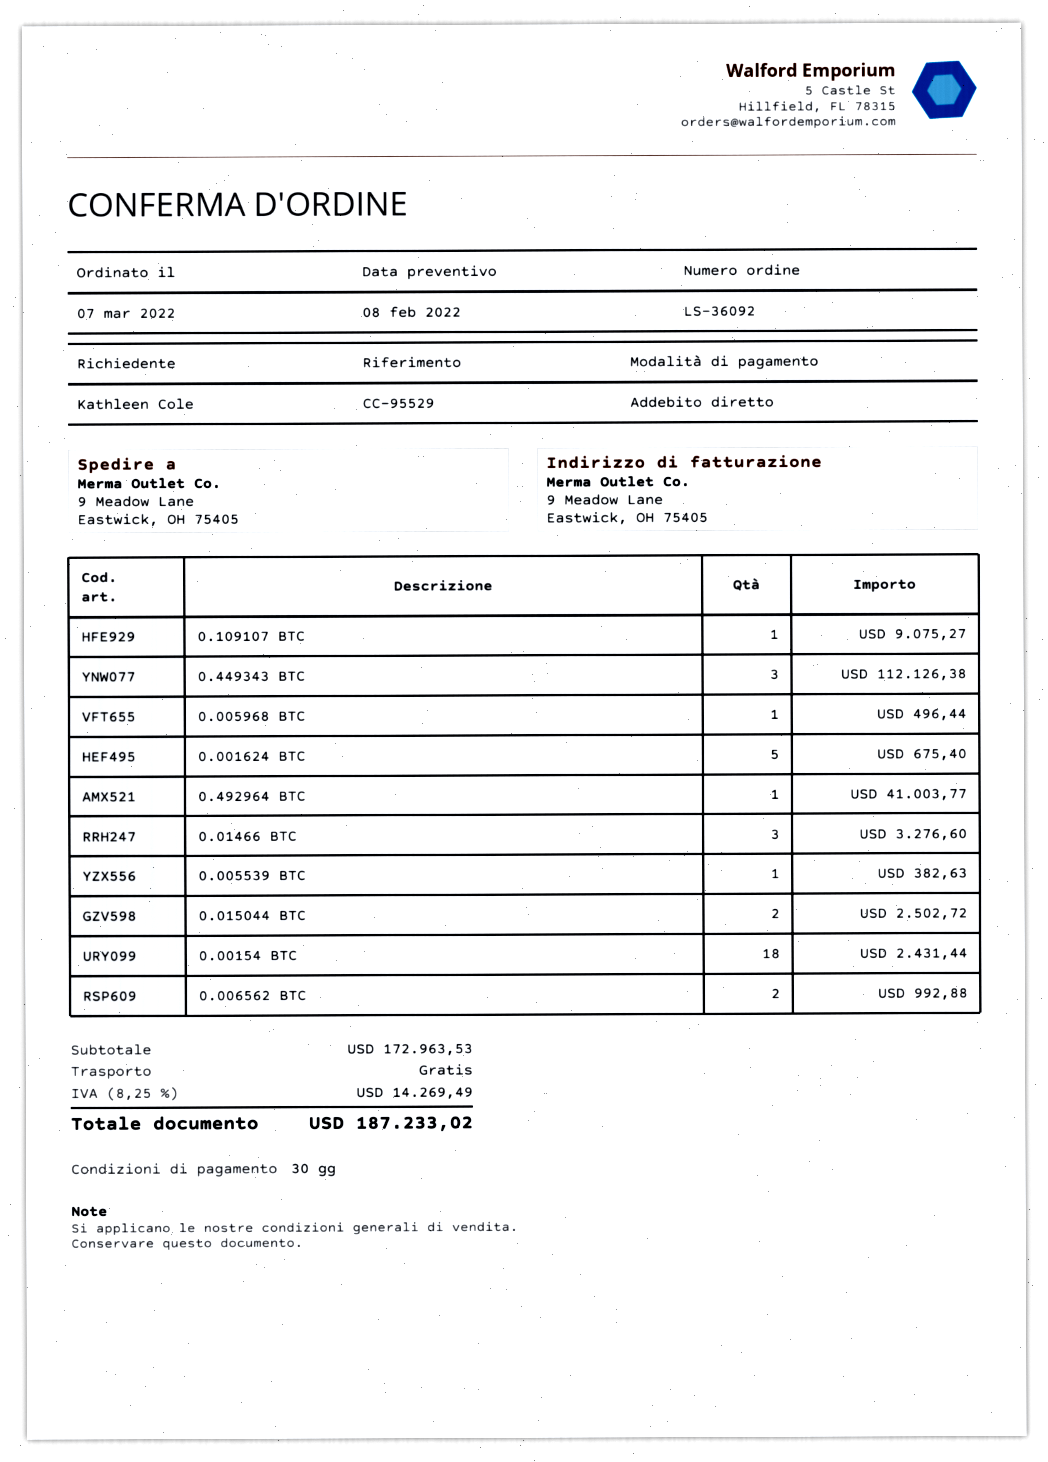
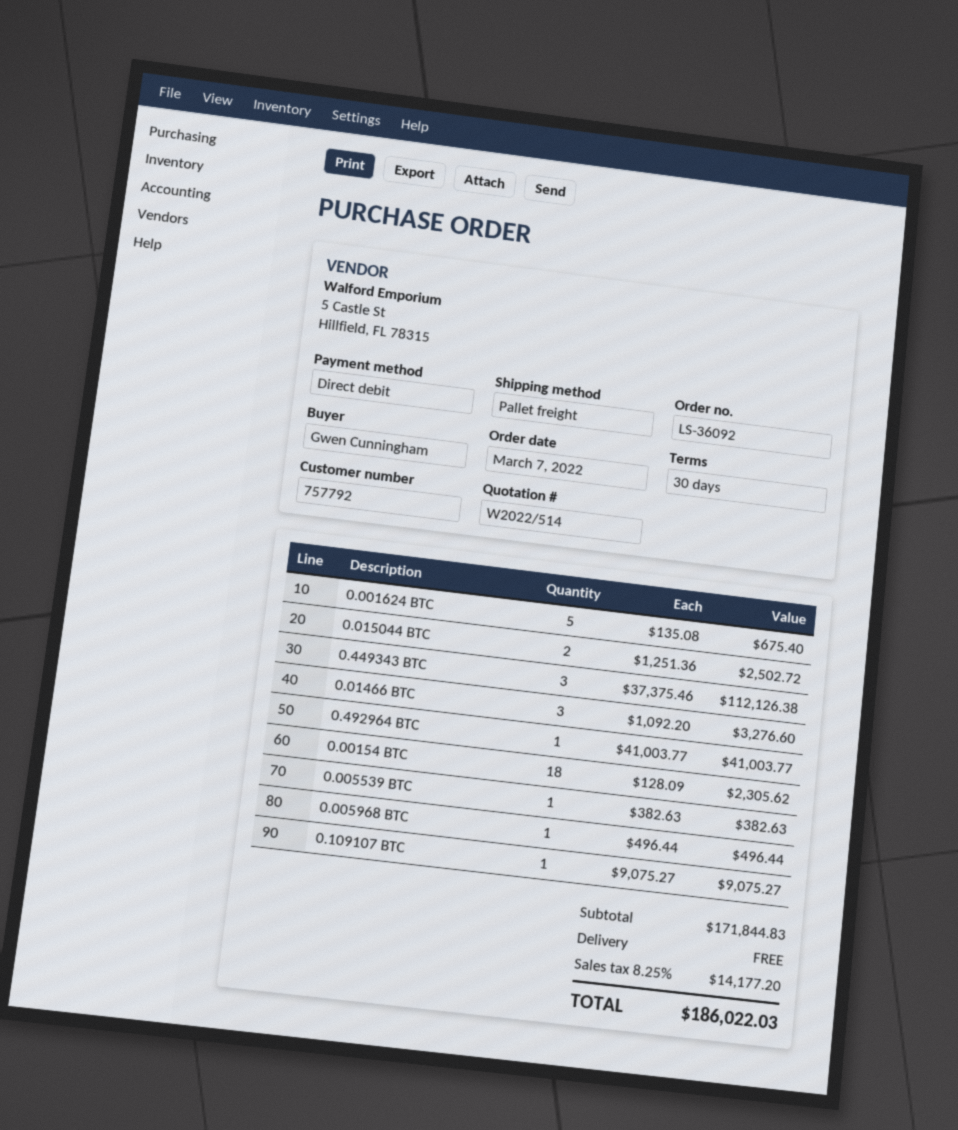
ordered by: Kathleen Cole -> Gwen Cunningham
0.00154 BTC: 18 for 2431.44 -> 18 for 2305.62
0.006562 BTC: 2 for 992.88 -> none
subtotal: 172963.53 -> 171844.83
tax: 8.25% = 14269.49 -> 8.25% = 14177.20
total: 187233.02 -> 186022.03

